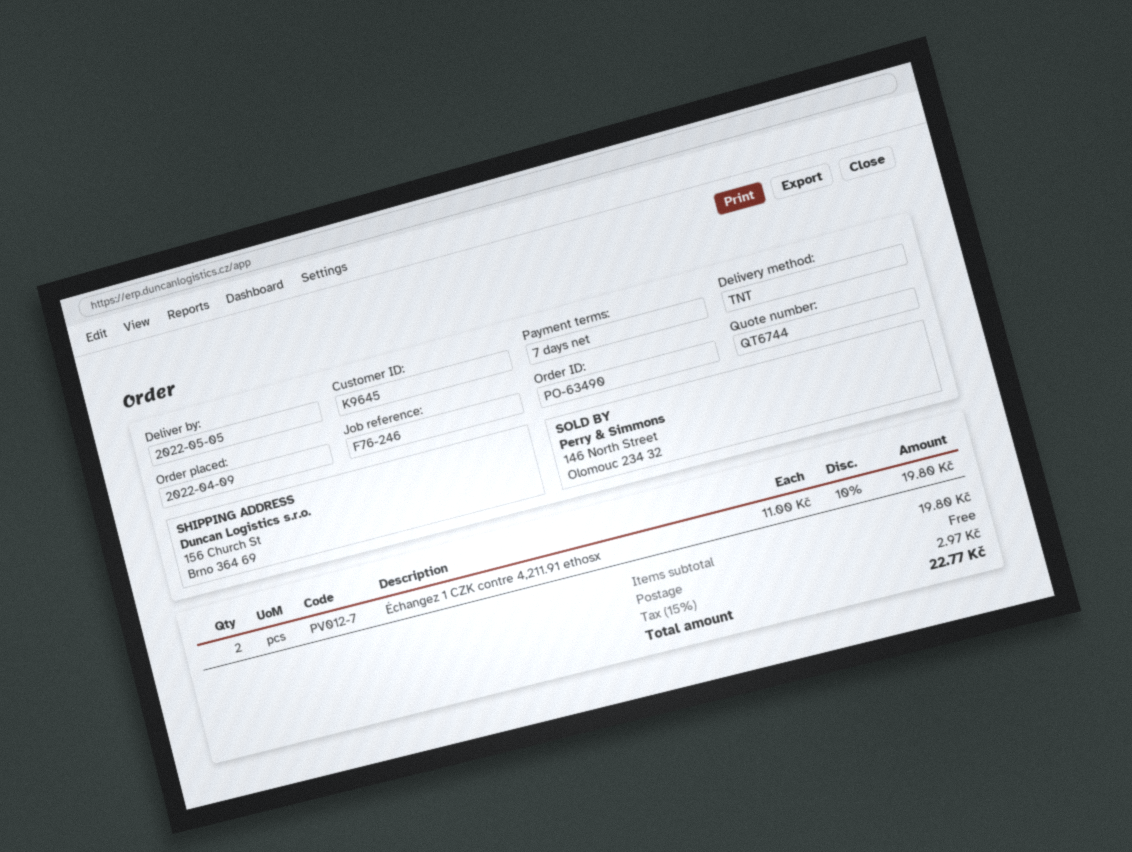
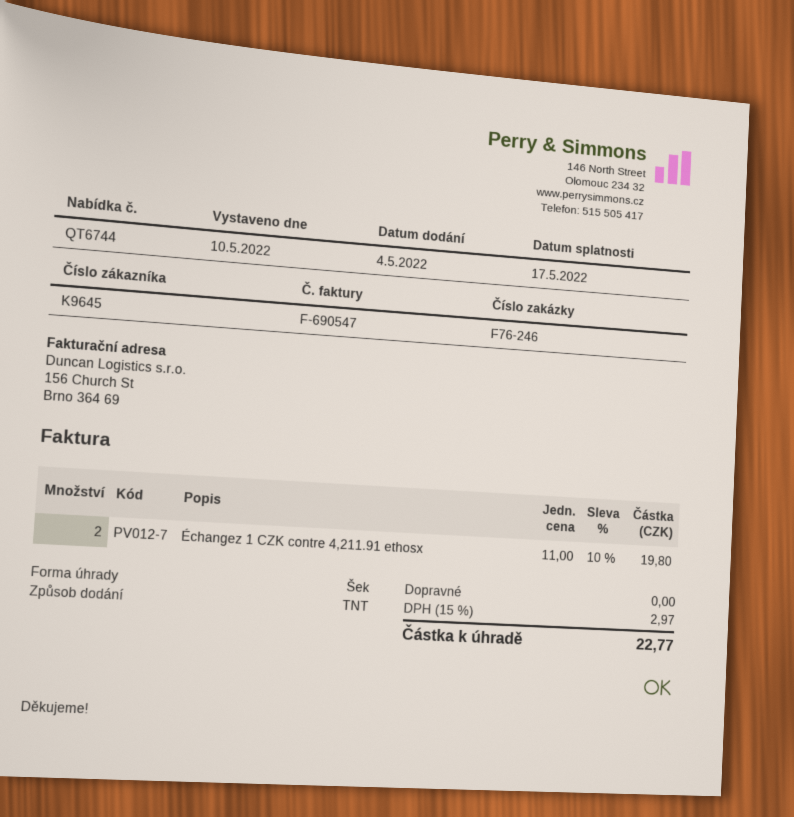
delivery date: 2022-05-05 -> 2022-05-04

